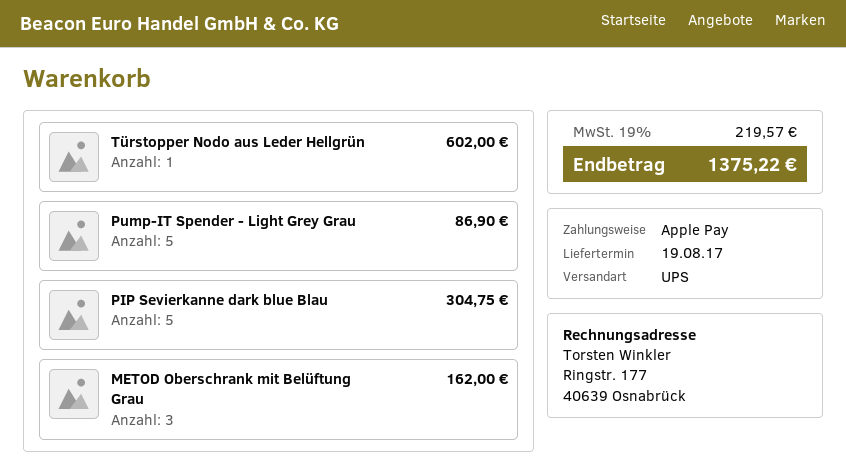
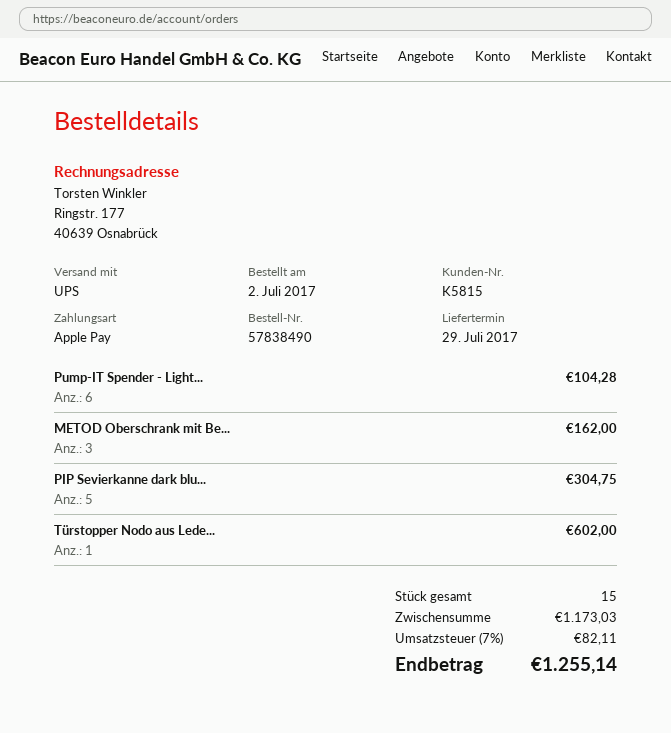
delivery date: 2017-08-19 -> 2017-07-29
Pump-IT Spender - Light Grey Grau: 5 for 86.90 -> 6 for 104.28
tax: 19% = 219.57 -> 7% = 82.11
total: 1375.22 -> 1255.14

